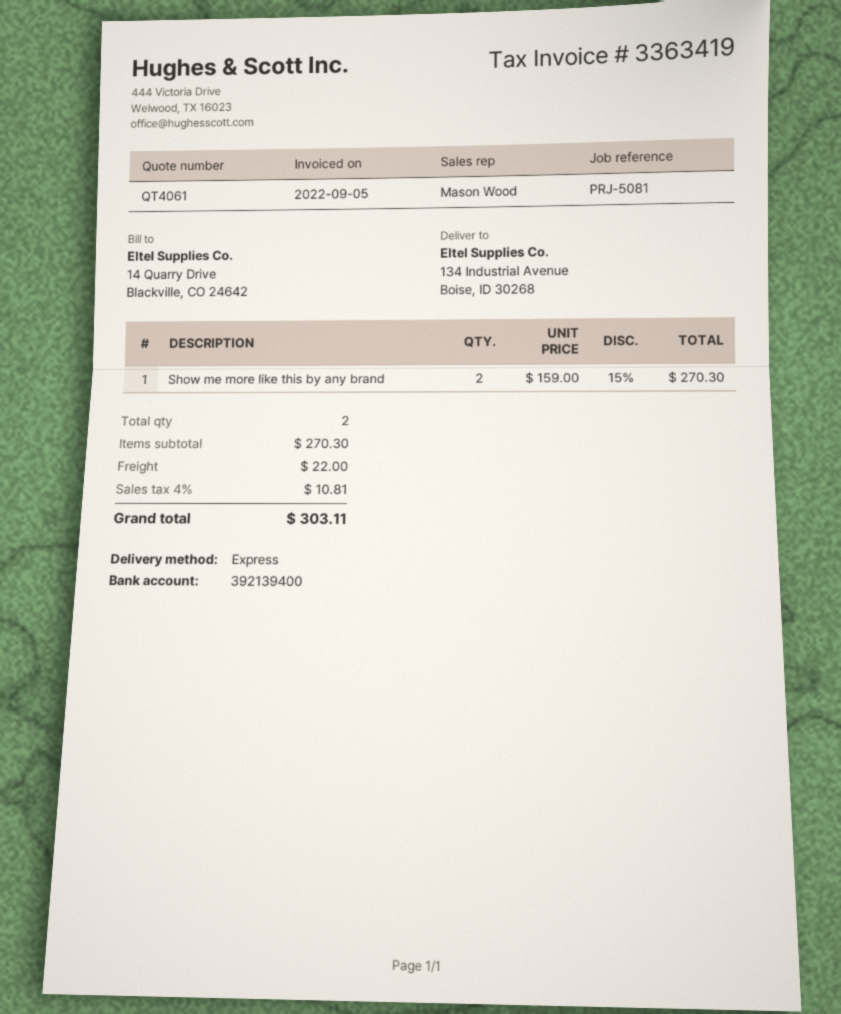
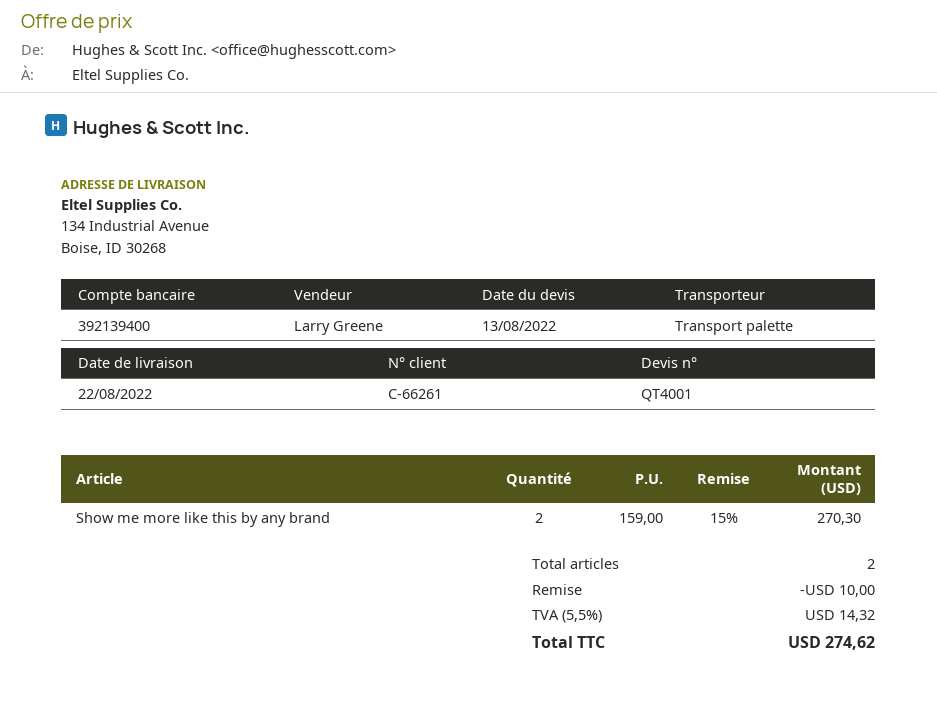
quote number: QT4061 -> QT4001
sales rep: Mason Wood -> Larry Greene
shipping method: express -> pallet freight
discount: none -> 10.00
shipping: 22.00 -> none
tax: 4% = 10.81 -> 5.5% = 14.32
total: 303.11 -> 274.62

